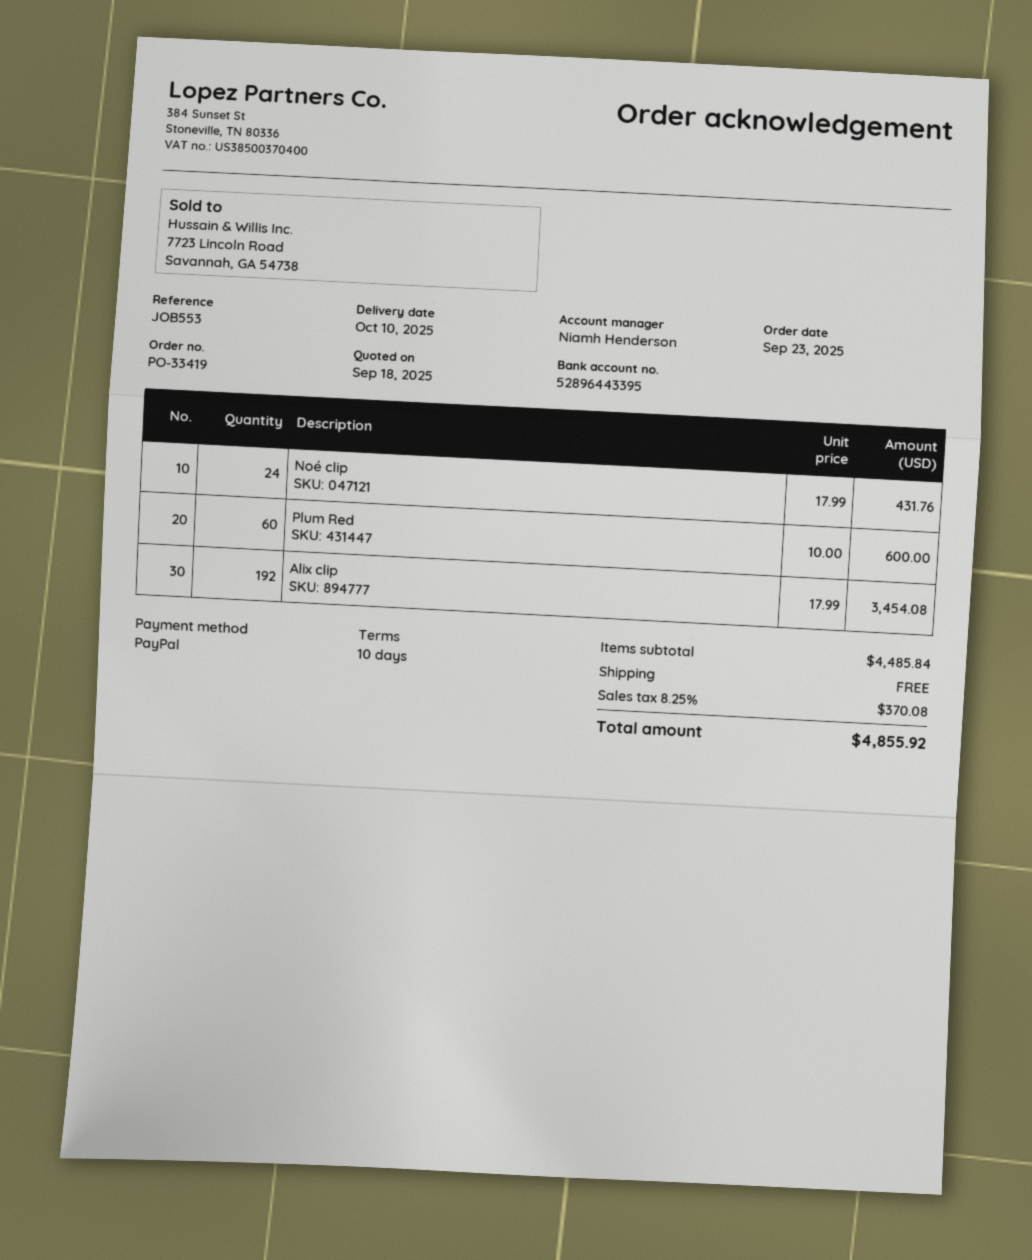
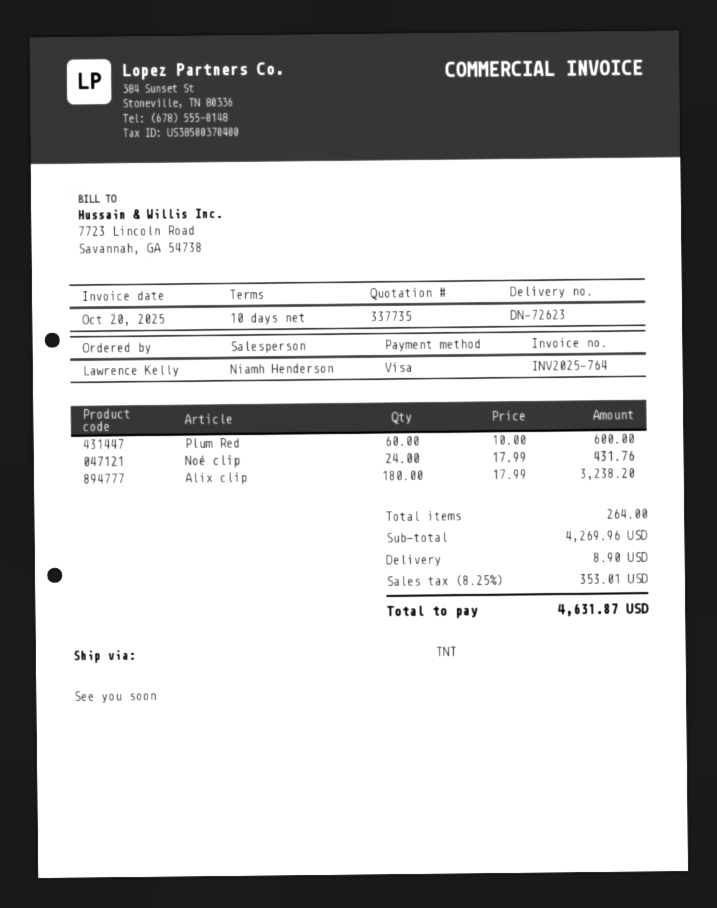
payment method: PayPal -> Visa
Alix clip: 192 x 17.99 = 3454.08 -> 180 x 17.99 = 3238.20
subtotal: 4485.84 -> 4269.96
shipping: 0.00 -> 8.90
tax: 8.25% = 370.08 -> 8.25% = 353.01
total: 4855.92 -> 4631.87

